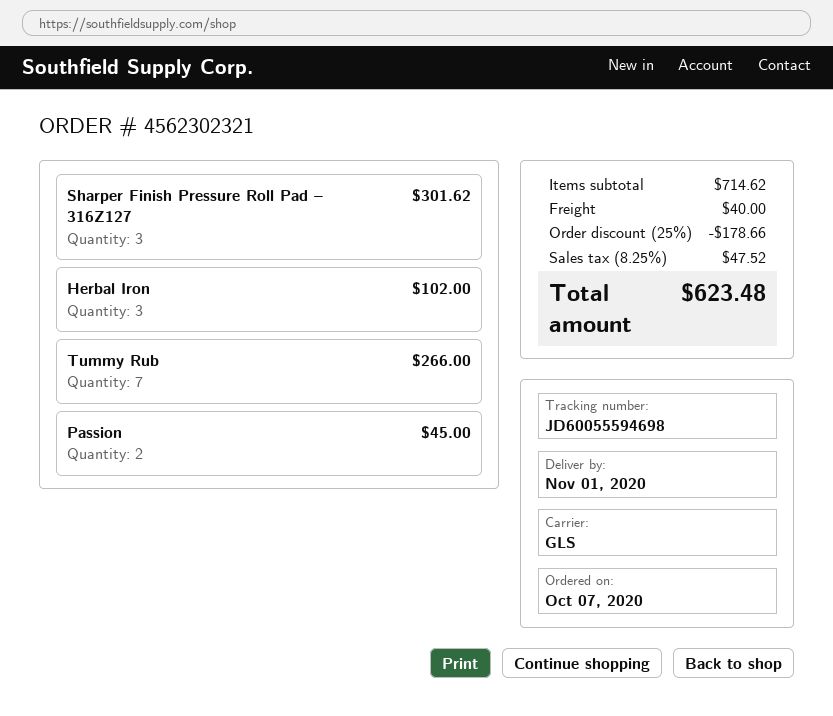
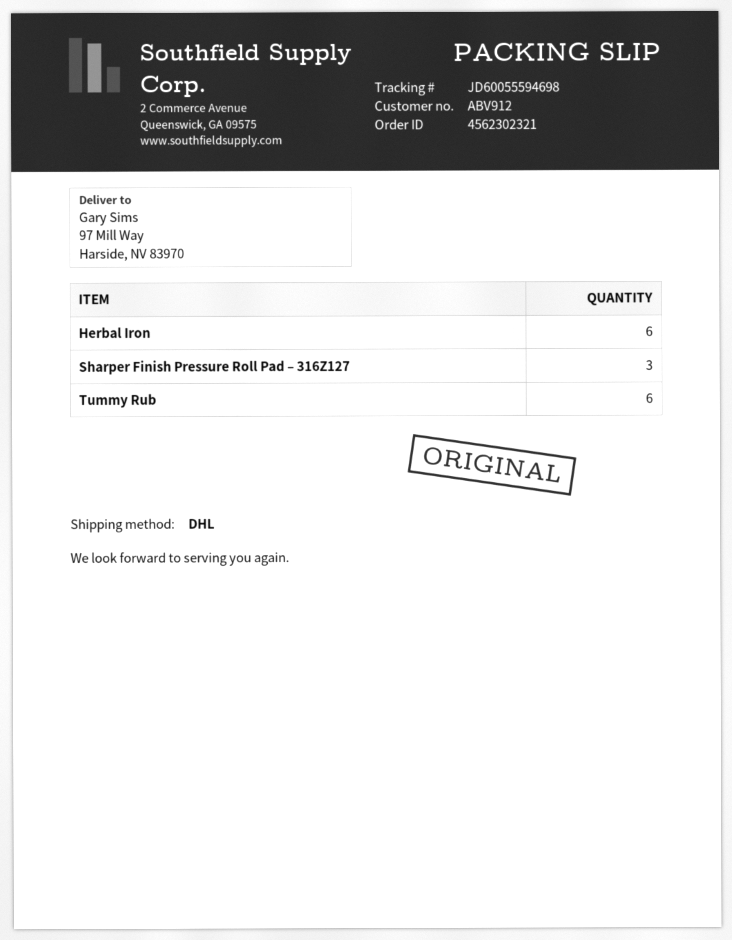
shipping method: GLS -> DHL
Herbal Iron: 3 -> 6
Tummy Rub: 7 -> 6
Passion: 2 -> none

